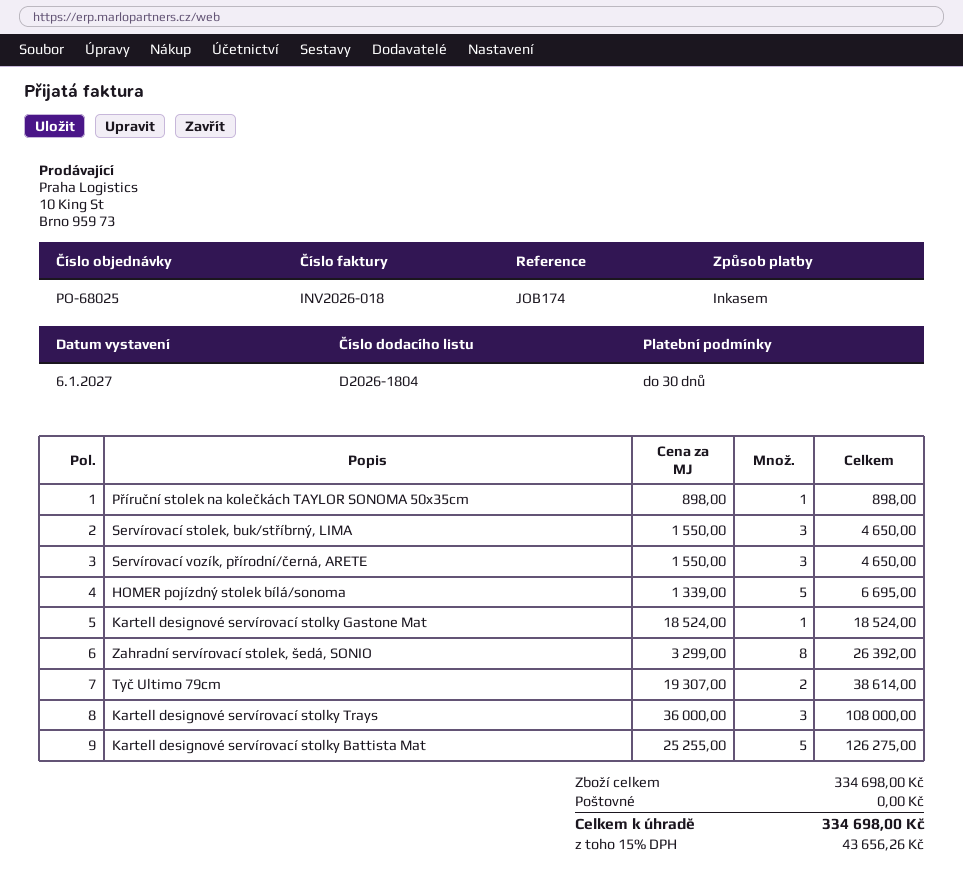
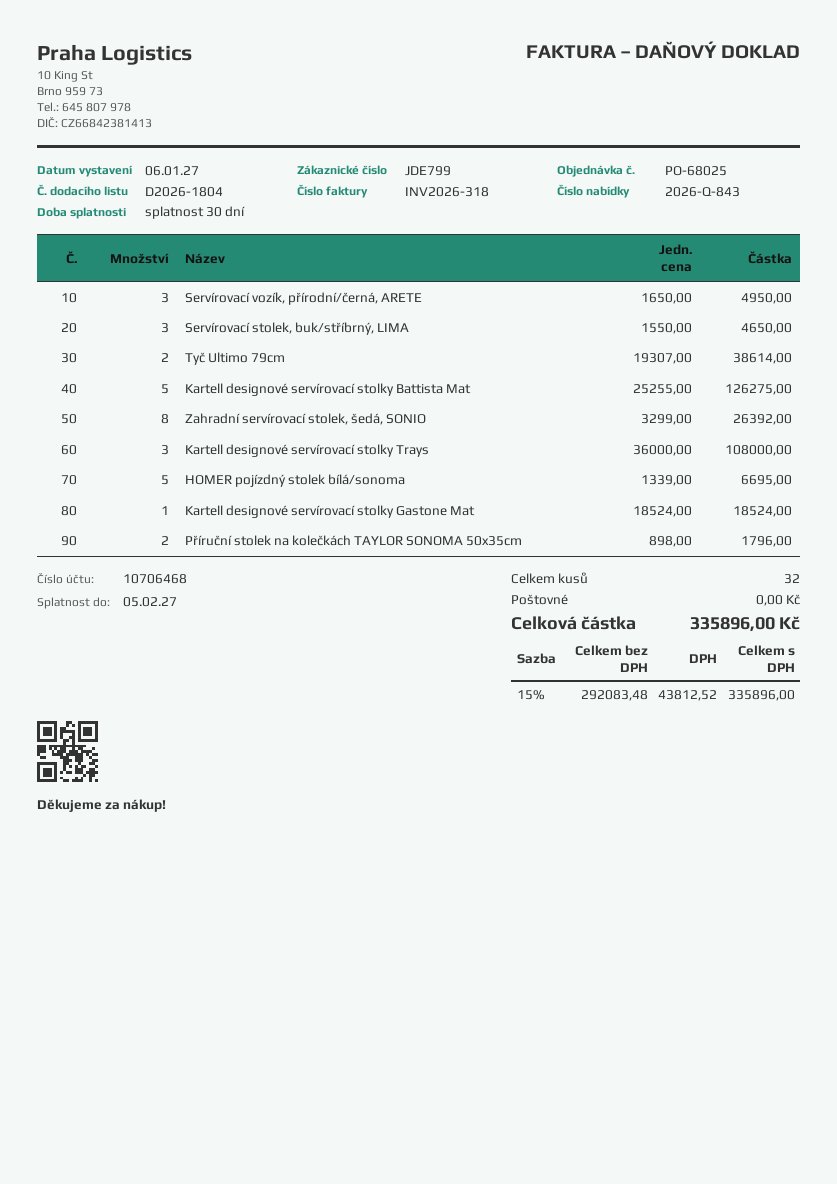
invoice number: INV2026-018 -> INV2026-318
Příruční stolek na kolečkách TAYLOR SONOMA 50x35cm: 1 x 898.00 = 898.00 -> 2 x 898.00 = 1796.00
Servírovací vozík, přírodní/černá, ARETE: 3 x 1550.00 = 4650.00 -> 3 x 1650.00 = 4950.00
tax: 15% = 43656.26 -> 15% = 43812.52
total: 334698.00 -> 335896.00

